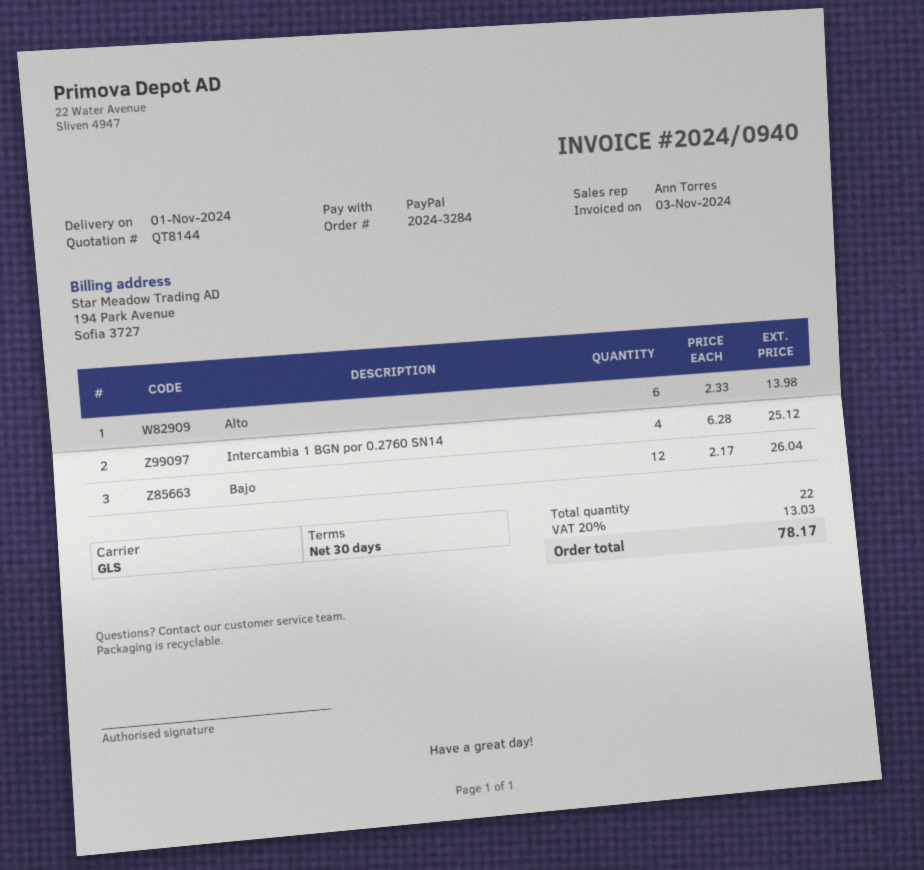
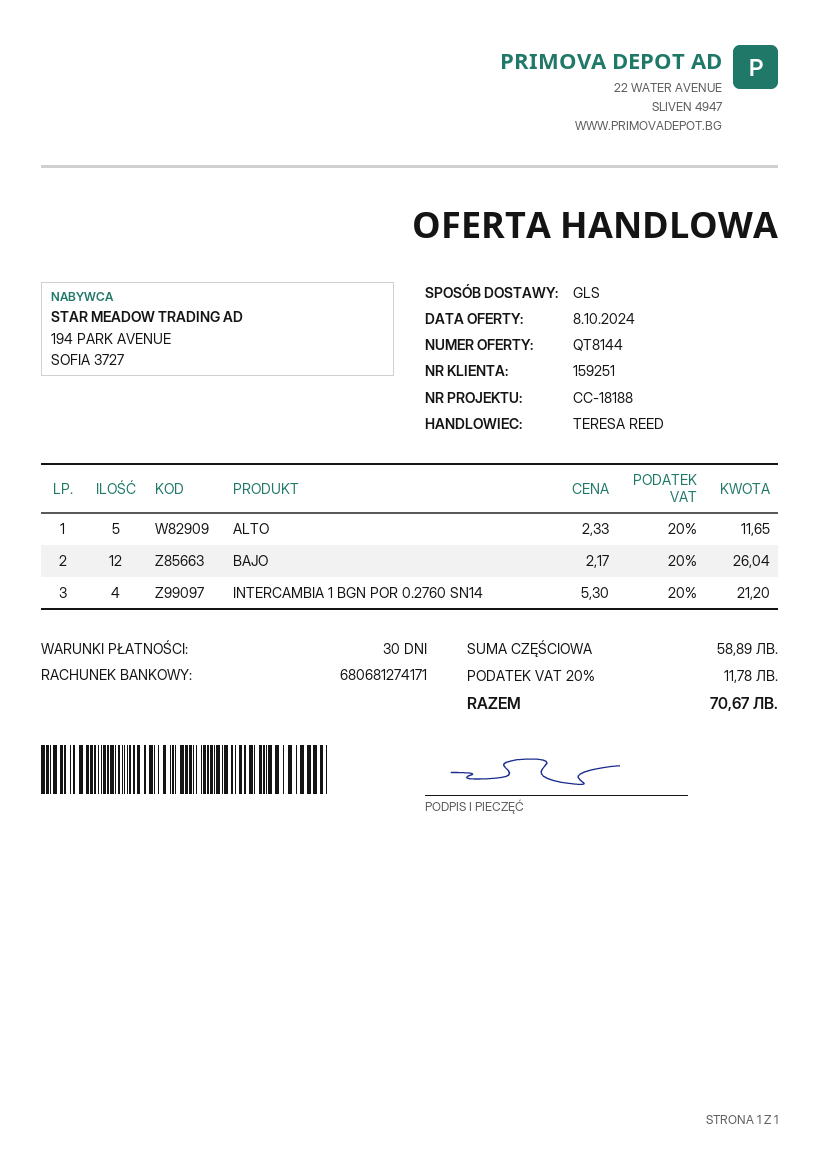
sales rep: Ann Torres -> TERESA REED
Alto: 6 x 2.33 = 13.98 -> 5 x 2.33 = 11.65
Intercambia 1 BGN por 0.2760 SN14: 4 x 6.28 = 25.12 -> 4 x 5.30 = 21.20
tax: 20% = 13.03 -> 20% = 11.78
total: 78.17 -> 70.67

